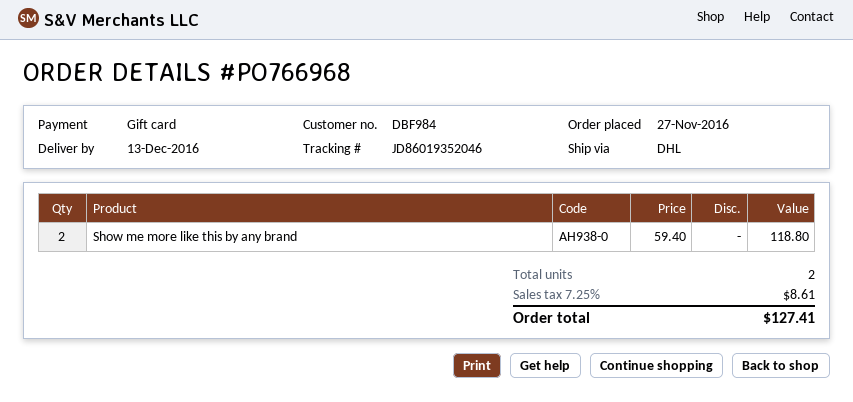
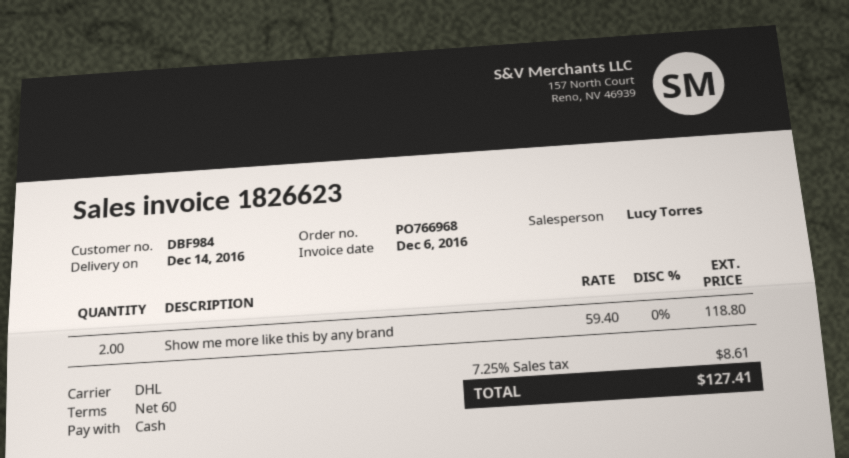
delivery date: 2016-12-13 -> 2016-12-14
payment method: gift card -> cash

